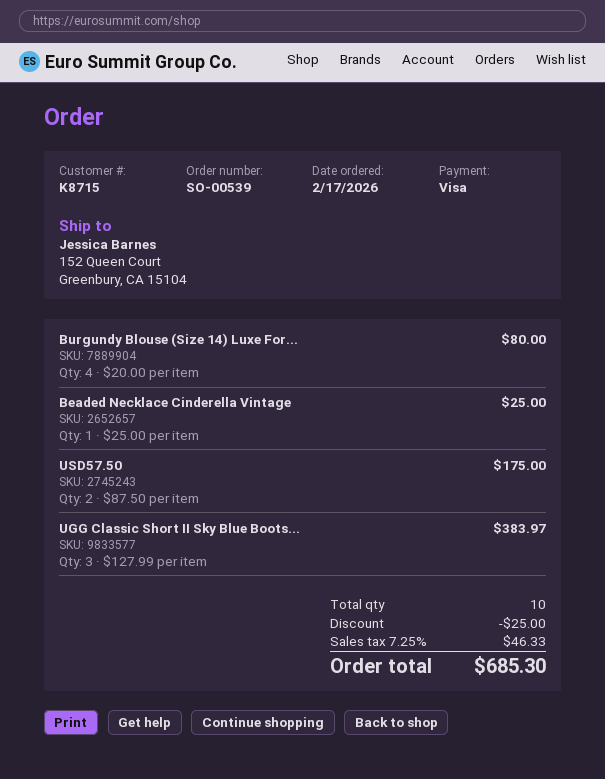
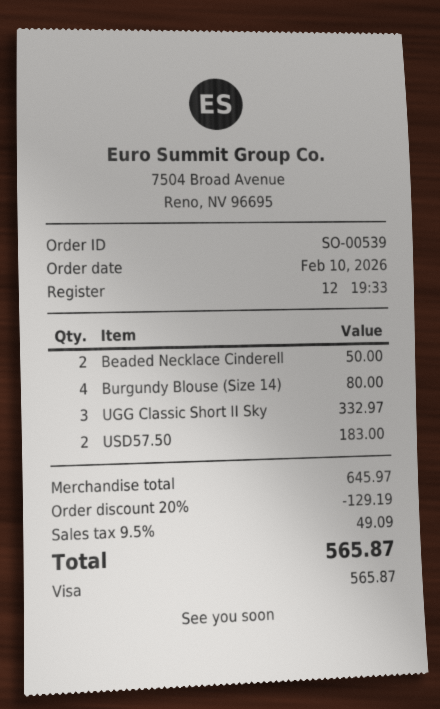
order date: 2026-02-17 -> 2026-02-10
Beaded Necklace Cinderella Vintage: 1 for 25.00 -> 2 for 50.00
USD57.50: 2 for 175.00 -> 2 for 183.00
UGG Classic Short II Sky Blue Boots...: 3 for 383.97 -> 3 for 332.97
discount: 25.00 -> 129.19
tax: 7.25% = 46.33 -> 9.5% = 49.09
total: 685.30 -> 565.87

